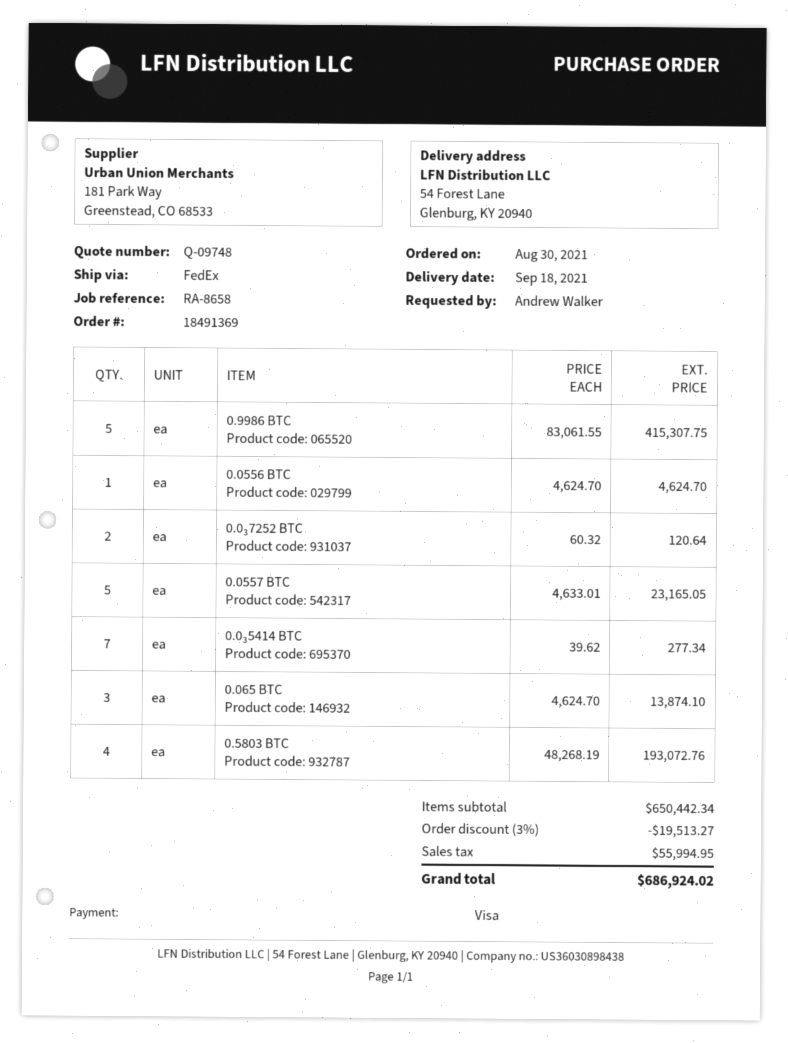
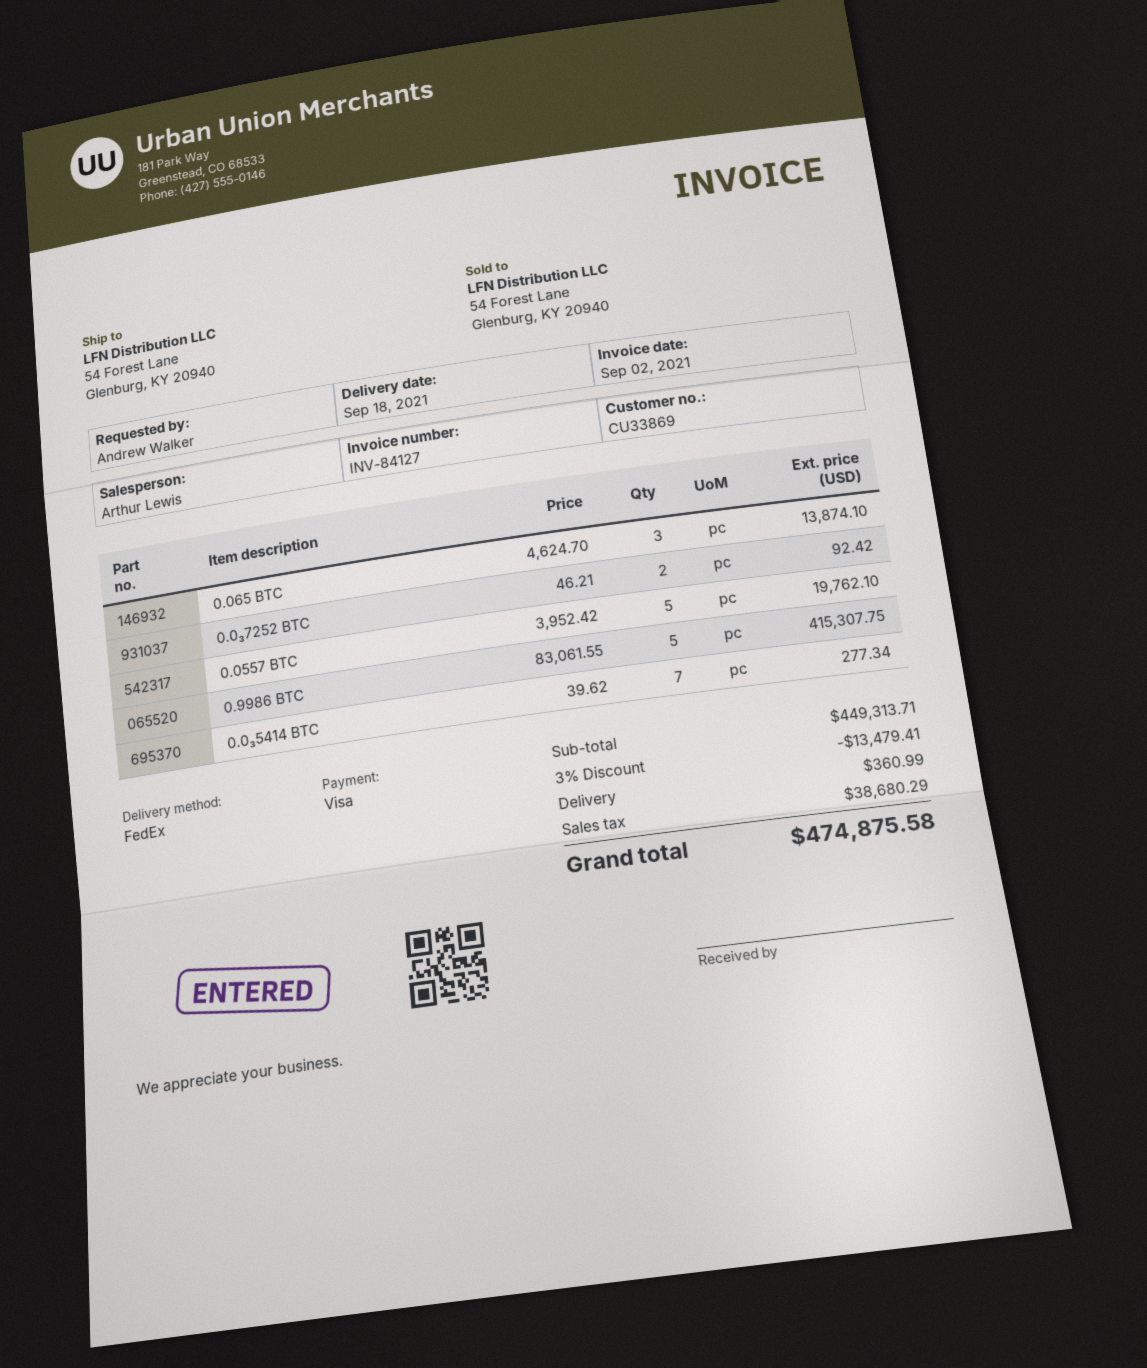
0.0556 BTC: 1 x 4624.70 = 4624.70 -> none
0.0₃7252 BTC: 2 x 60.32 = 120.64 -> 2 x 46.21 = 92.42
0.0557 BTC: 5 x 4633.01 = 23165.05 -> 5 x 3952.42 = 19762.10
0.5803 BTC: 4 x 48268.19 = 193072.76 -> none
subtotal: 650442.34 -> 449313.71
discount: 3% = 19513.27 -> 3% = 13479.41
shipping: none -> 360.99
tax: 55994.95 -> 38680.29
total: 686924.02 -> 474875.58

